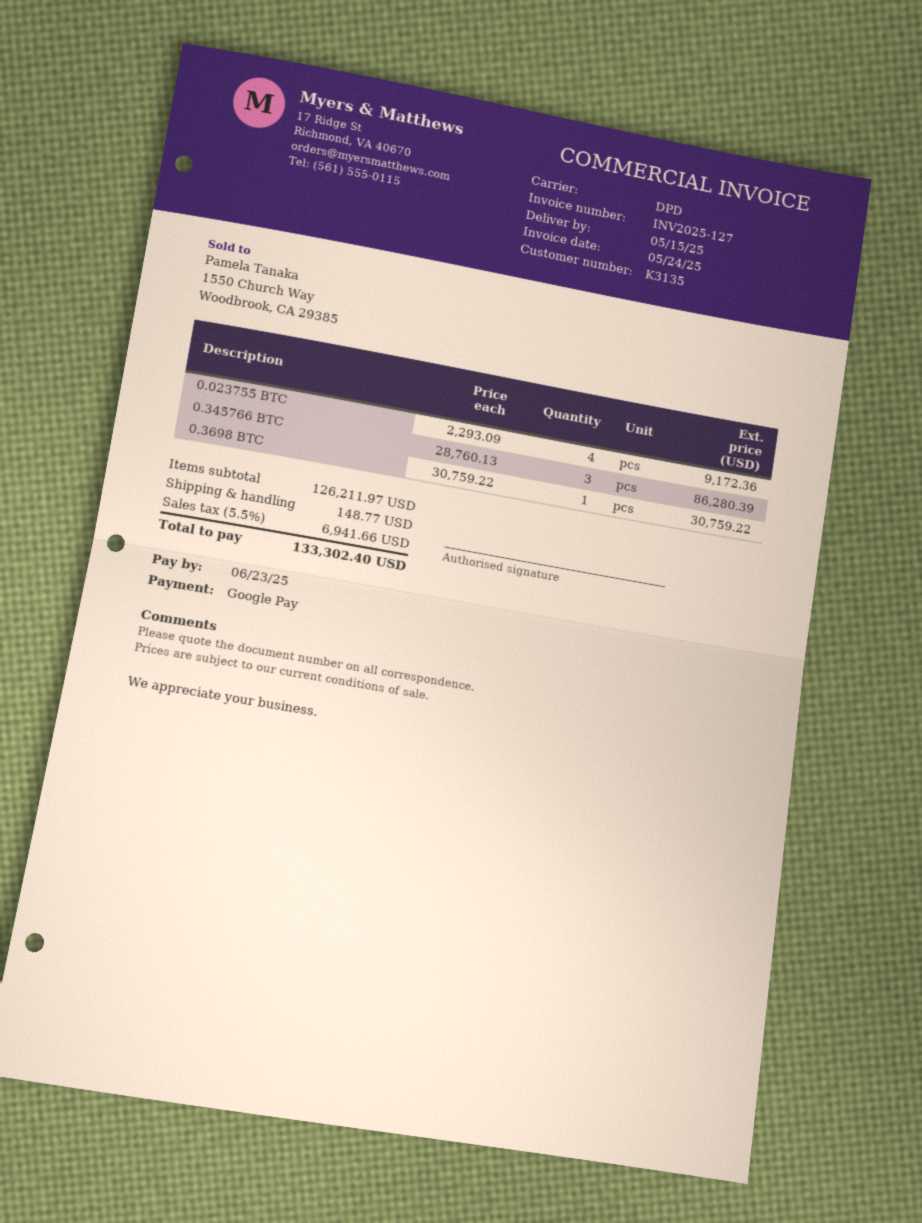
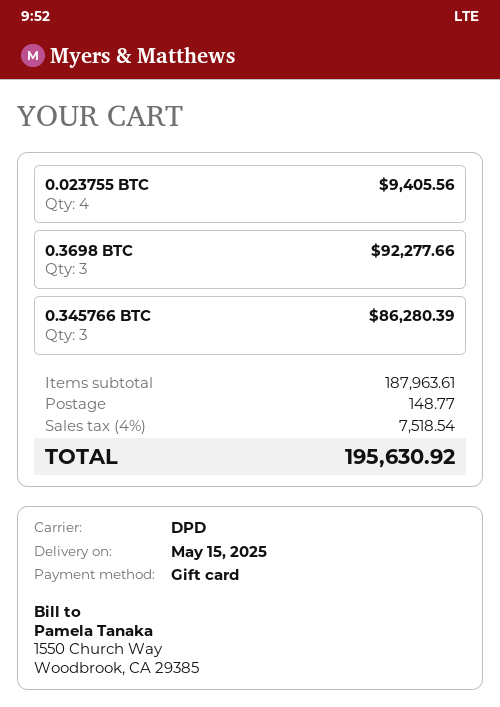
payment method: Google Pay -> gift card
0.023755 BTC: 4 for 9172.36 -> 4 for 9405.56
0.3698 BTC: 1 for 30759.22 -> 3 for 92277.66
subtotal: 126211.97 -> 187963.61
tax: 5.5% = 6941.66 -> 4% = 7518.54
total: 133302.40 -> 195630.92

